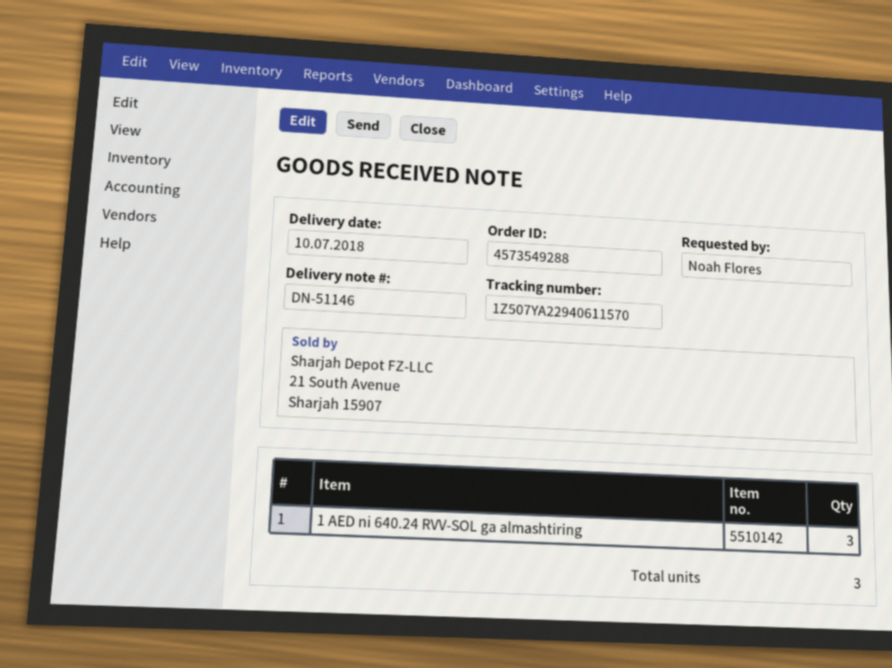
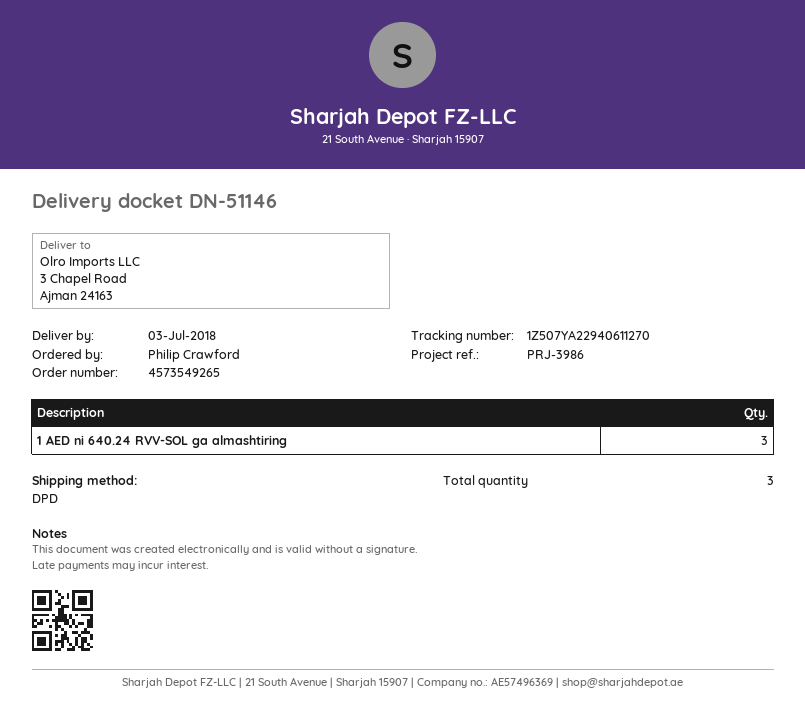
order number: 4573549288 -> 4573549265
delivery date: 2018-07-10 -> 2018-07-03
ordered by: Noah Flores -> Philip Crawford
tracking number: 1Z507YA22940611570 -> 1Z507YA22940611270

